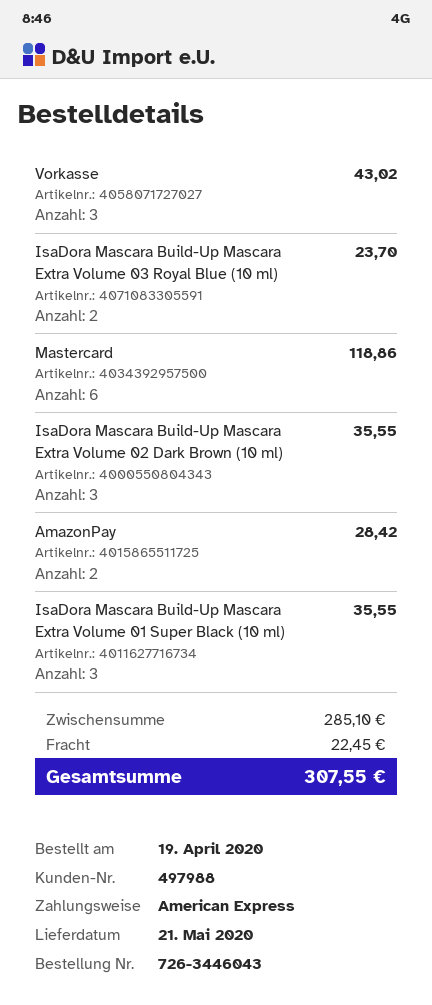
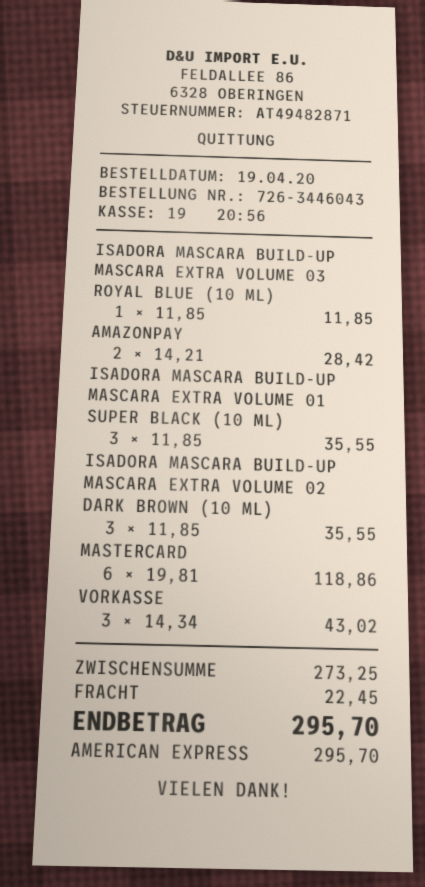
IsaDora Mascara Build-Up Mascara Extra Volume 03 Royal Blue (10 ml): 2 for 23.70 -> 1 for 11.85
subtotal: 285.10 -> 273.25
total: 307.55 -> 295.70

